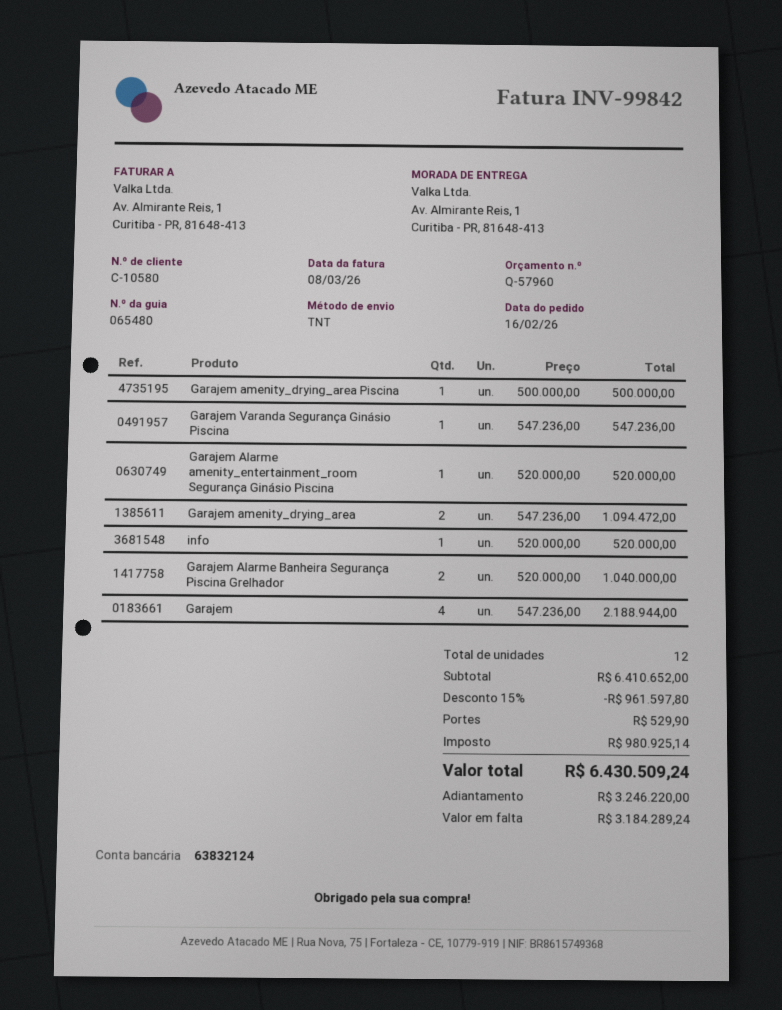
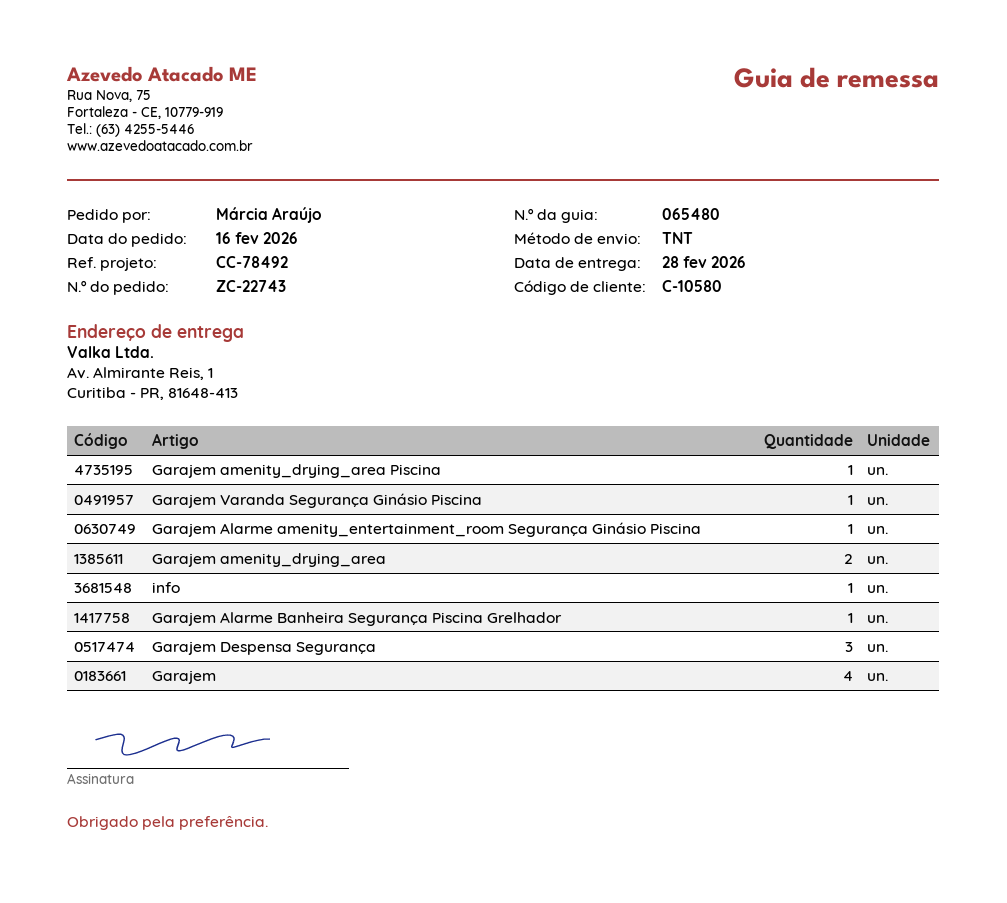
Garajem Alarme Banheira Segurança Piscina Grelhador: 2 -> 1
Garajem Despensa Segurança: none -> 3

